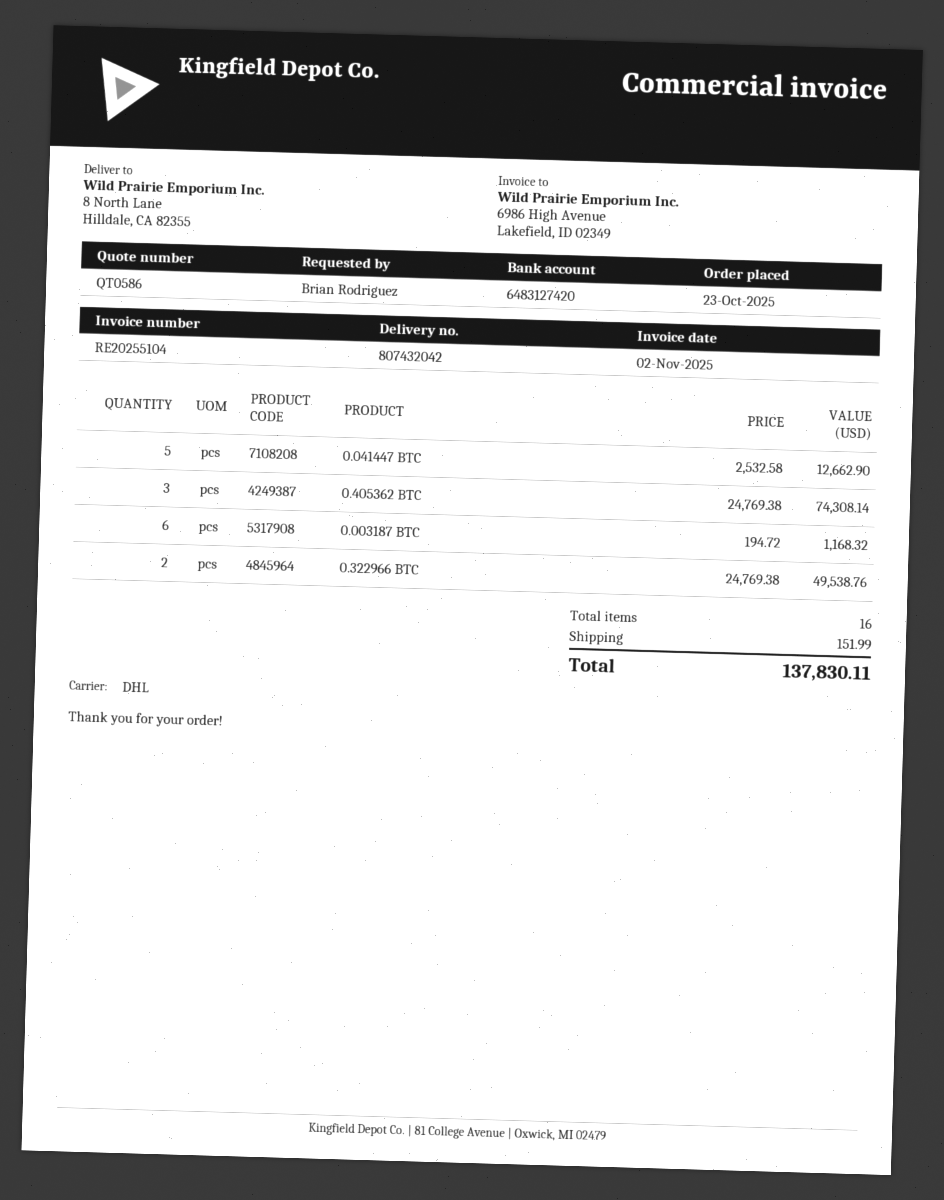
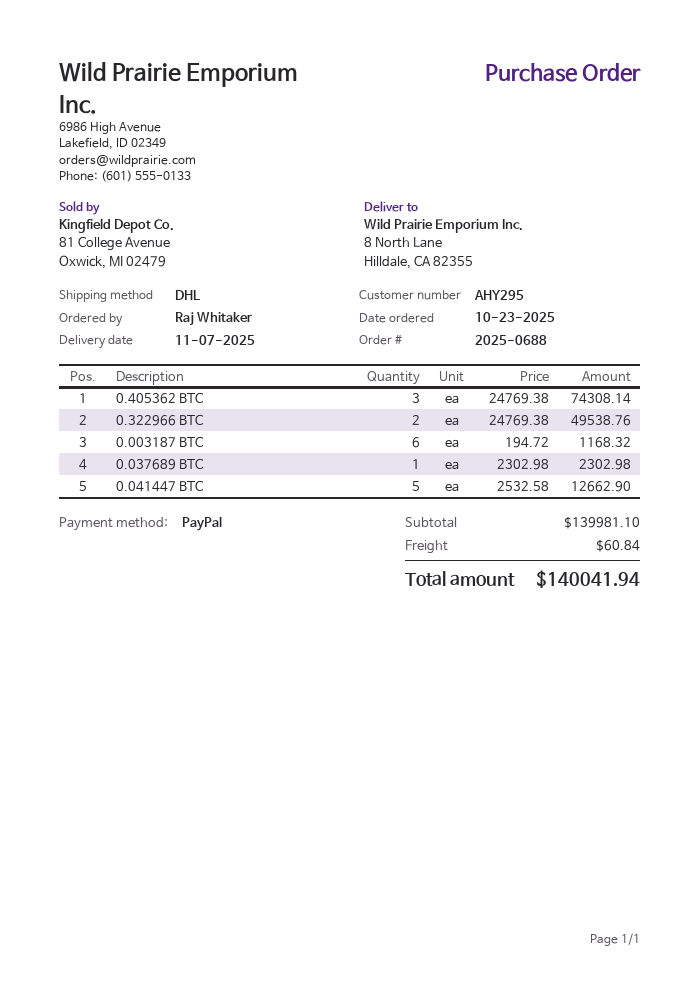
ordered by: Brian Rodriguez -> Raj Whitaker
0.037689 BTC: none -> 1 x 2302.98 = 2302.98
shipping: 151.99 -> 60.84
total: 137830.11 -> 140041.94

